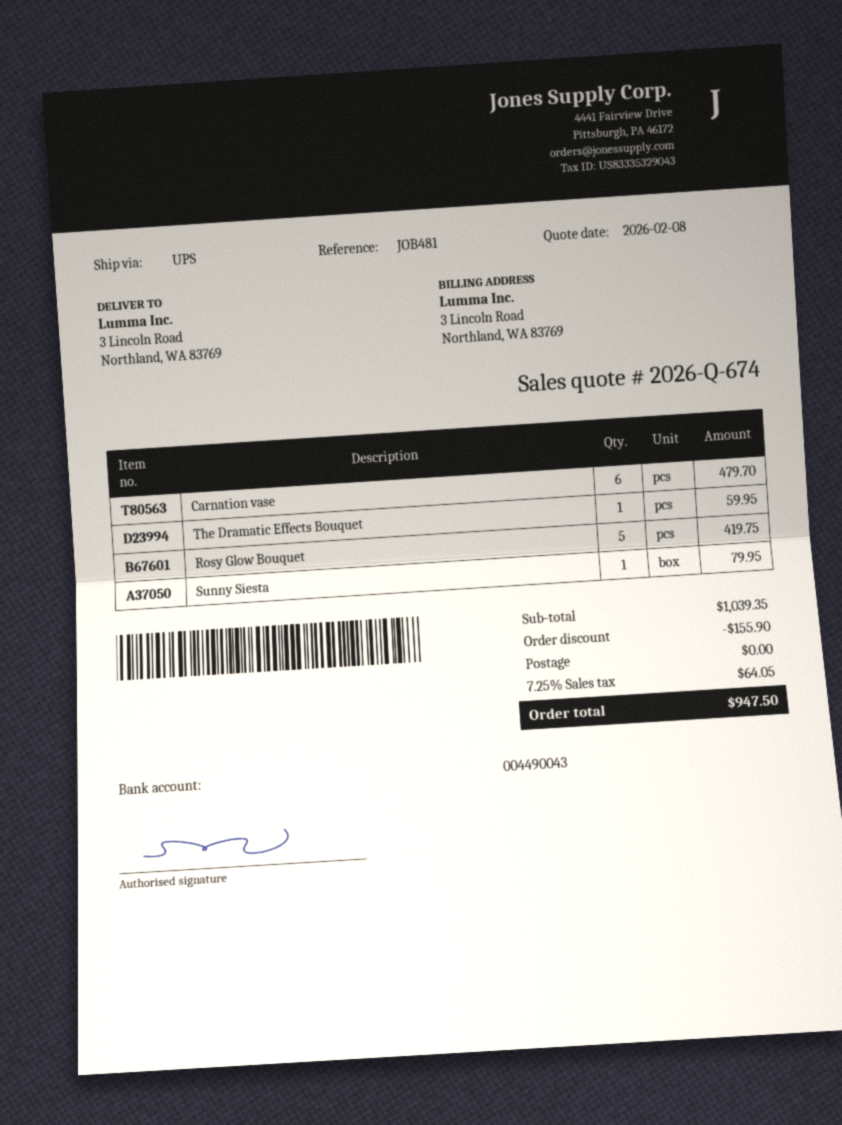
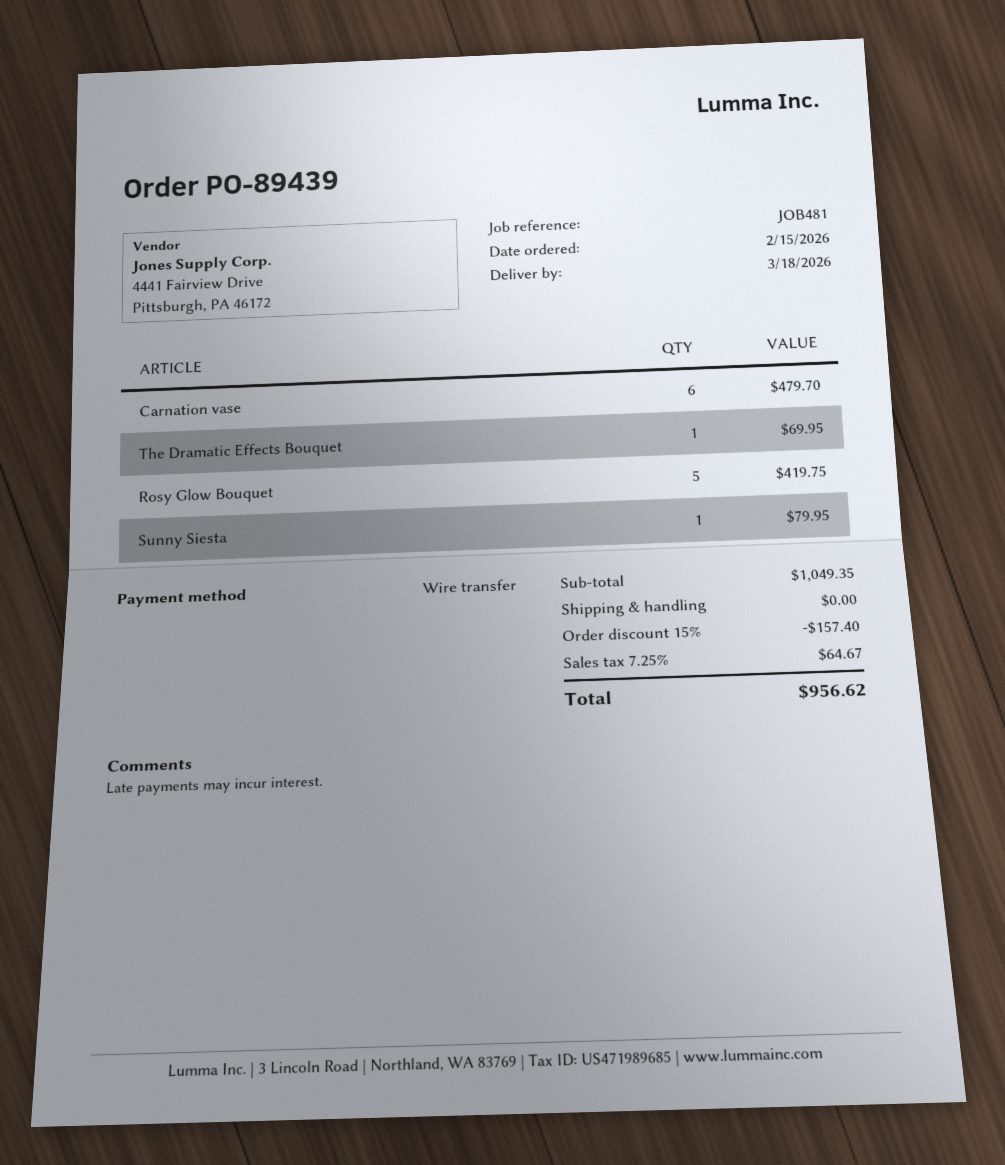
The Dramatic Effects Bouquet: 1 for 59.95 -> 1 for 69.95
subtotal: 1039.35 -> 1049.35
discount: 155.90 -> 157.40
tax: 7.25% = 64.05 -> 7.25% = 64.67
total: 947.50 -> 956.62

